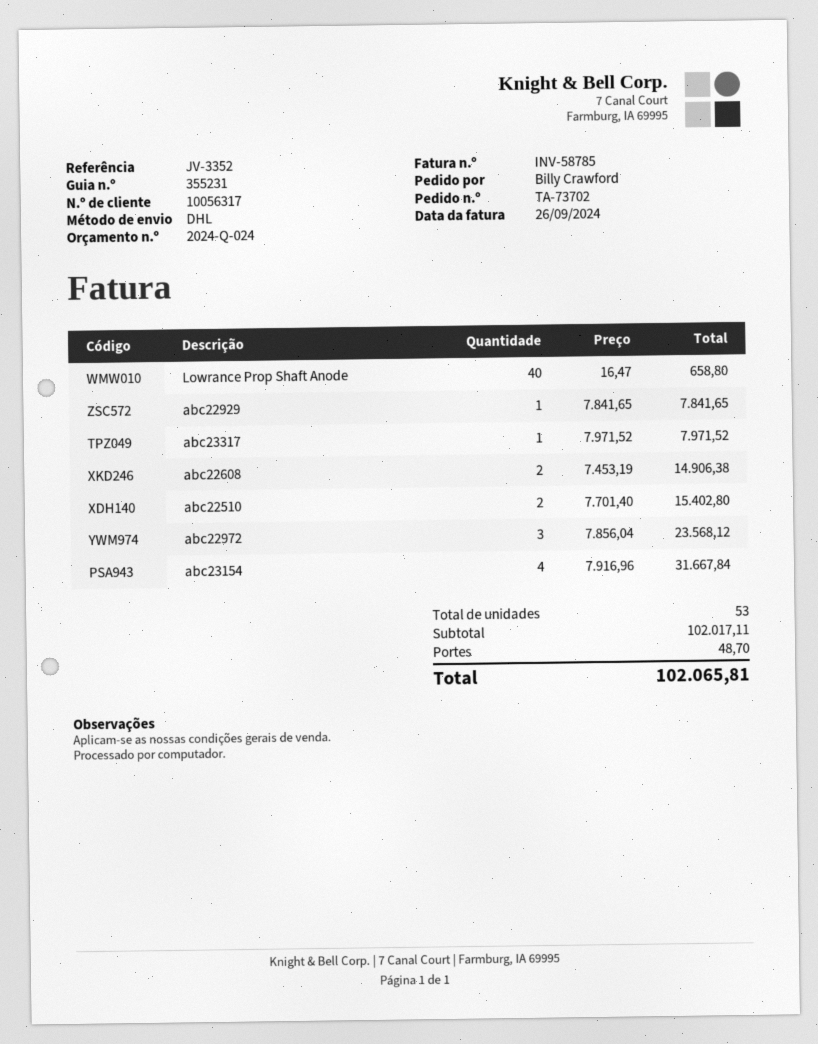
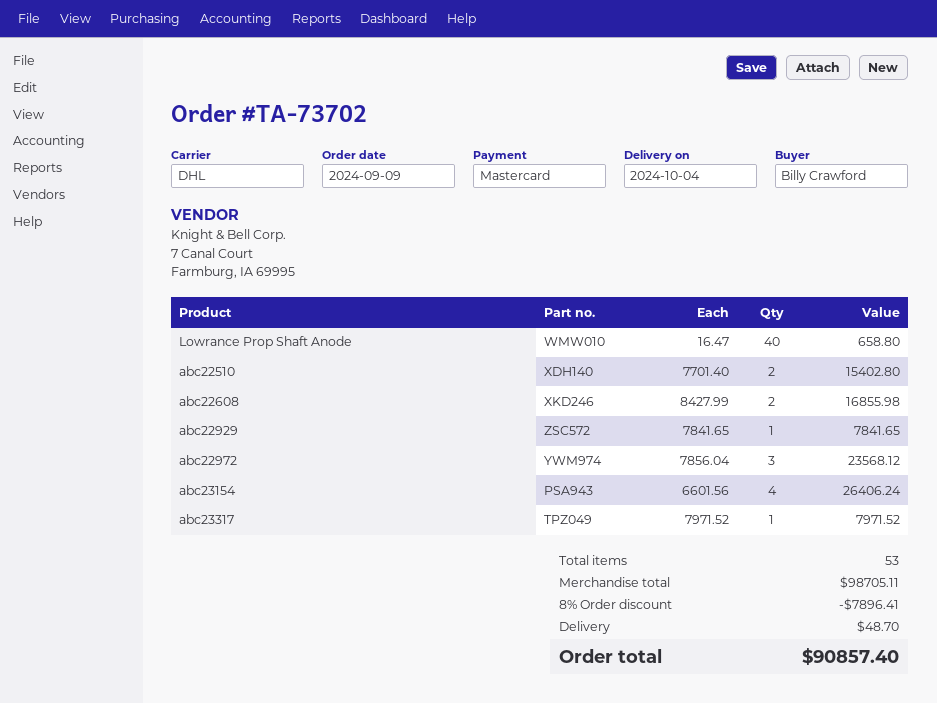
abc22608: 2 x 7453.19 = 14906.38 -> 2 x 8427.99 = 16855.98
abc23154: 4 x 7916.96 = 31667.84 -> 4 x 6601.56 = 26406.24
subtotal: 102017.11 -> 98705.11
discount: none -> 8% = 7896.41
total: 102065.81 -> 90857.40

